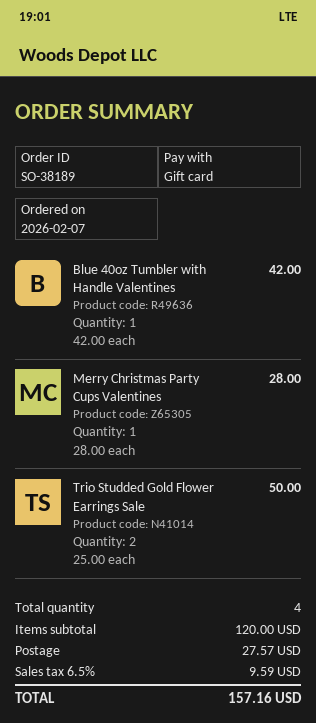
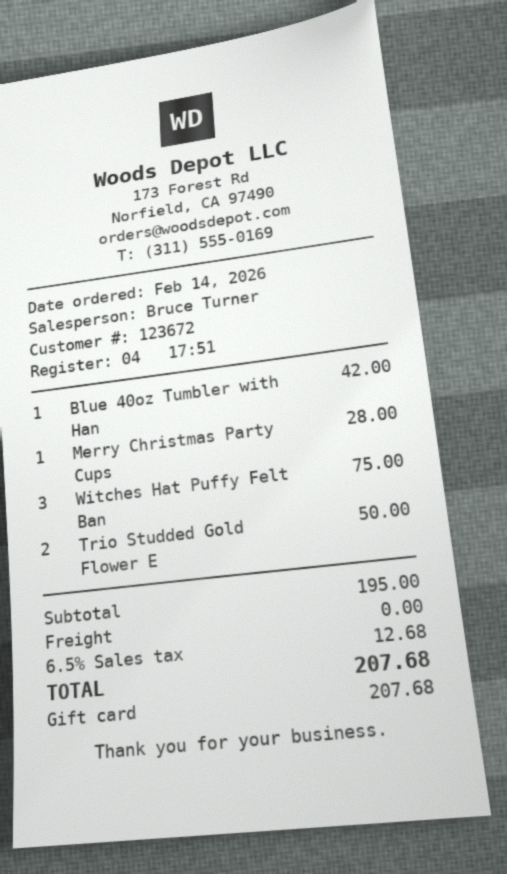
order date: 2026-02-07 -> 2026-02-14
Witches Hat Puffy Felt Ban: none -> 3 for 75.00
subtotal: 120.00 -> 195.00
shipping: 27.57 -> 0.00
tax: 6.5% = 9.59 -> 6.5% = 12.68
total: 157.16 -> 207.68

